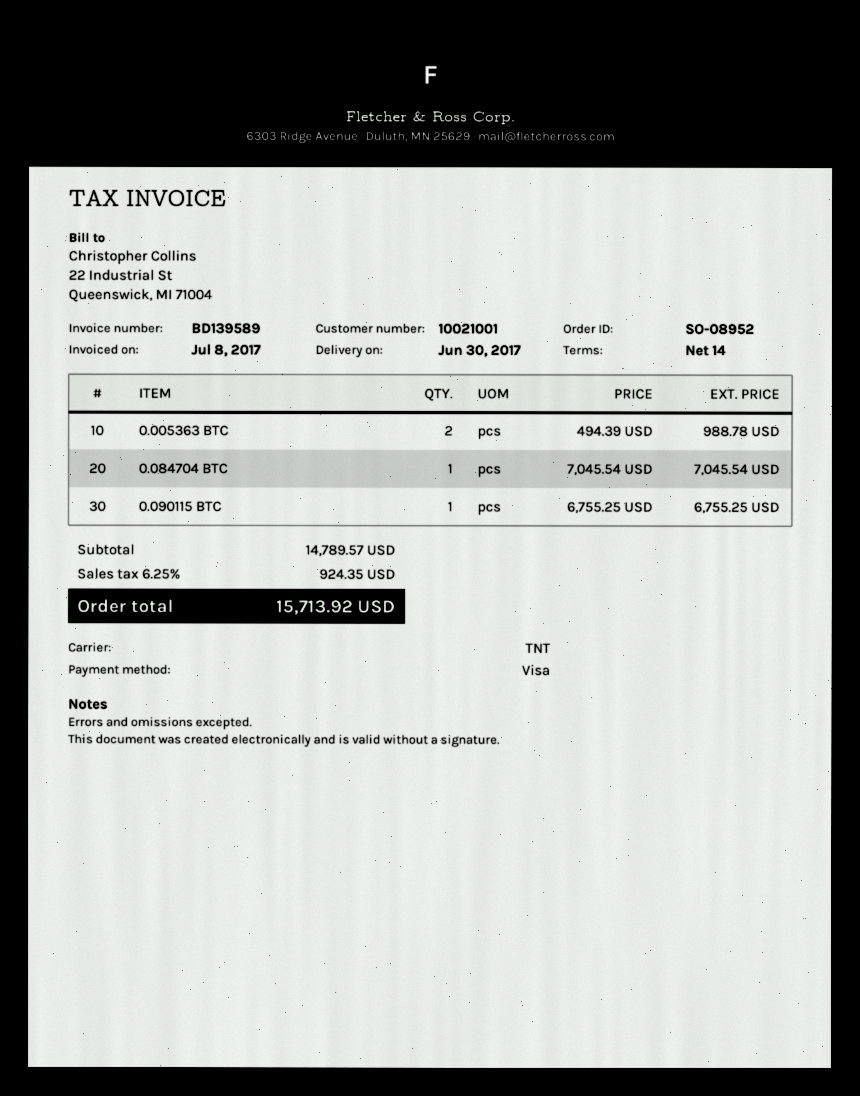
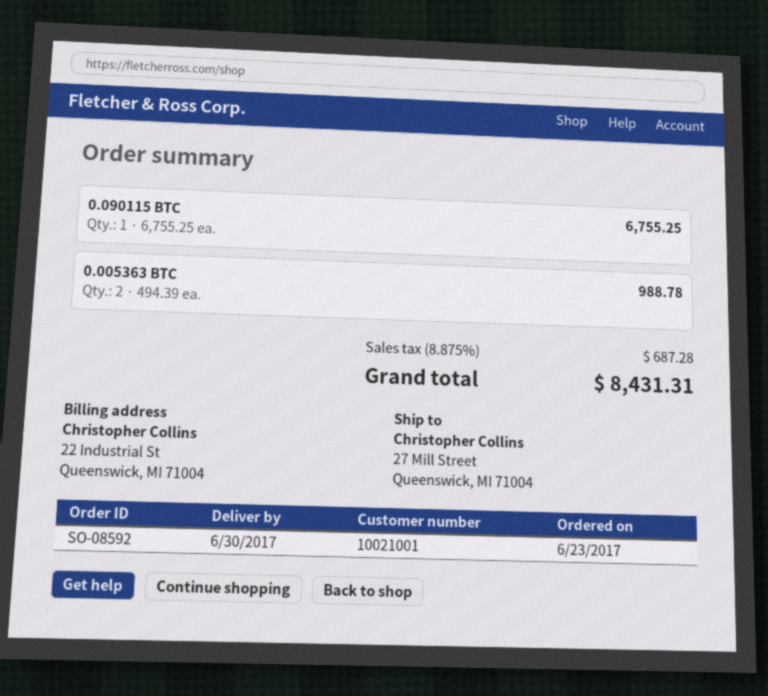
order number: SO-08952 -> SO-08592
0.084704 BTC: 1 x 7045.54 = 7045.54 -> none
tax: 6.25% = 924.35 -> 8.875% = 687.28
total: 15713.92 -> 8431.31

